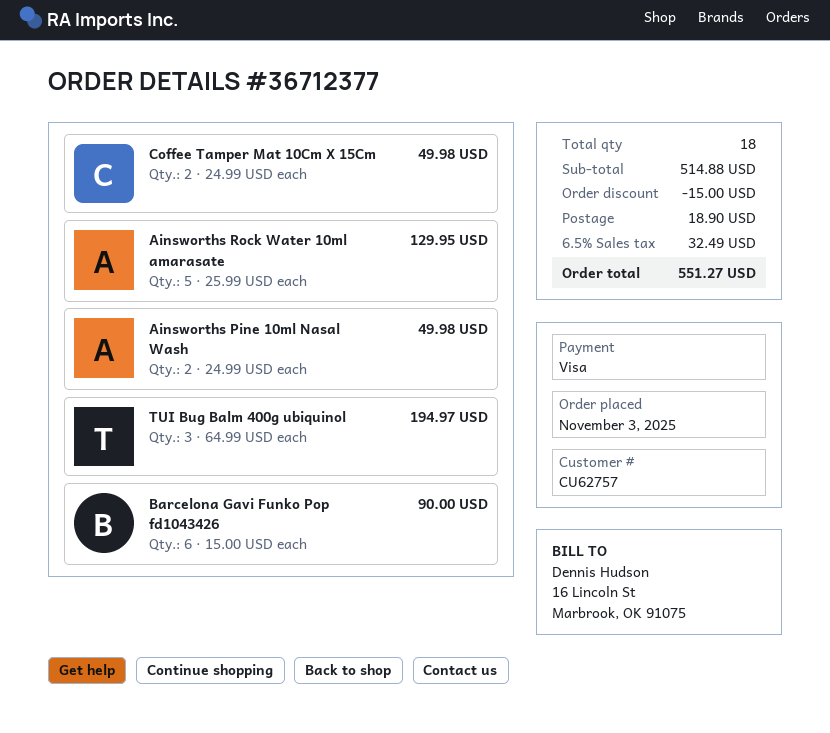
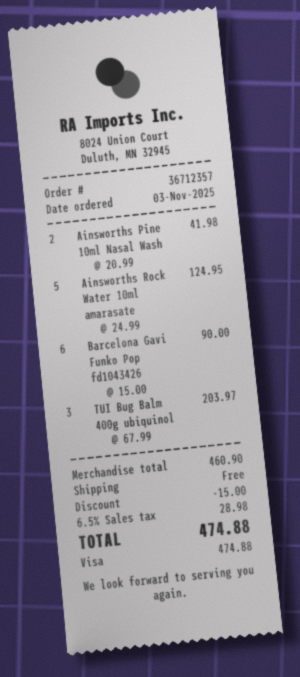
order number: 36712377 -> 36712357
Coffee Tamper Mat 10Cm X 15Cm: 2 x 24.99 = 49.98 -> none
Ainsworths Rock Water 10ml amarasate: 5 x 25.99 = 129.95 -> 5 x 24.99 = 124.95
Ainsworths Pine 10ml Nasal Wash: 2 x 24.99 = 49.98 -> 2 x 20.99 = 41.98
TUI Bug Balm 400g ubiquinol: 3 x 64.99 = 194.97 -> 3 x 67.99 = 203.97
subtotal: 514.88 -> 460.90
shipping: 18.90 -> 0.00
tax: 6.5% = 32.49 -> 6.5% = 28.98
total: 551.27 -> 474.88

